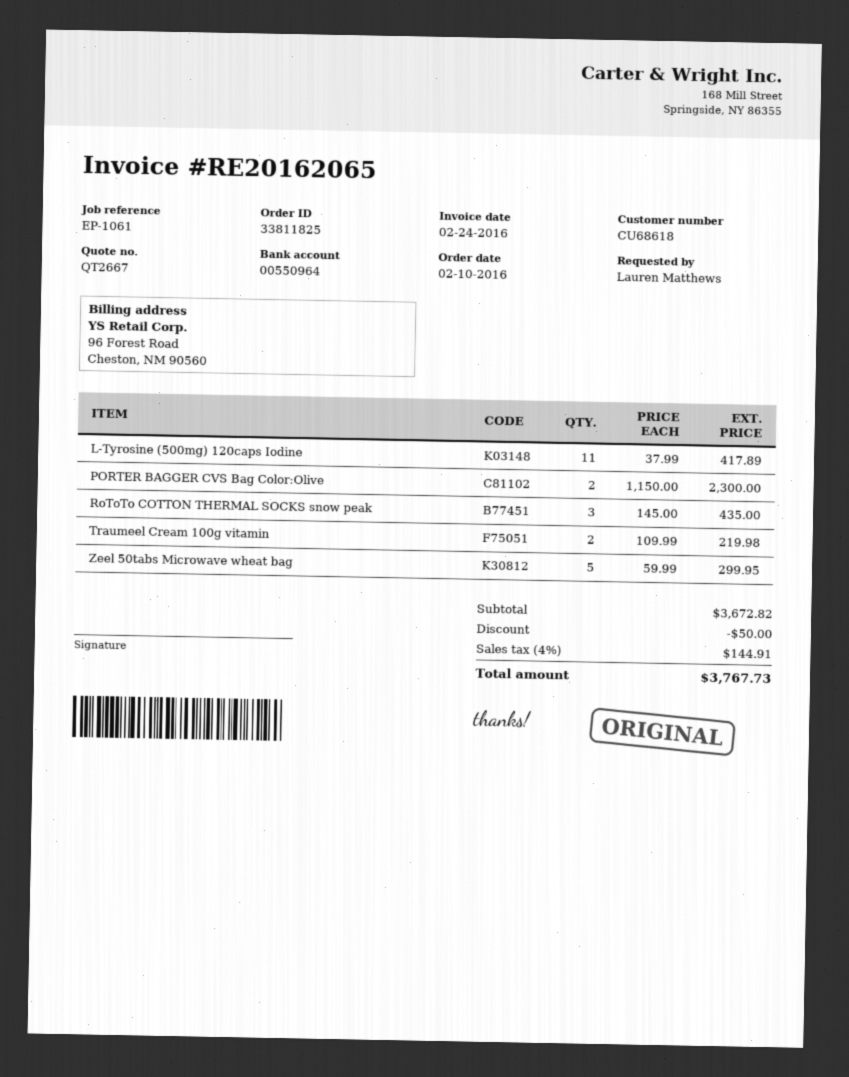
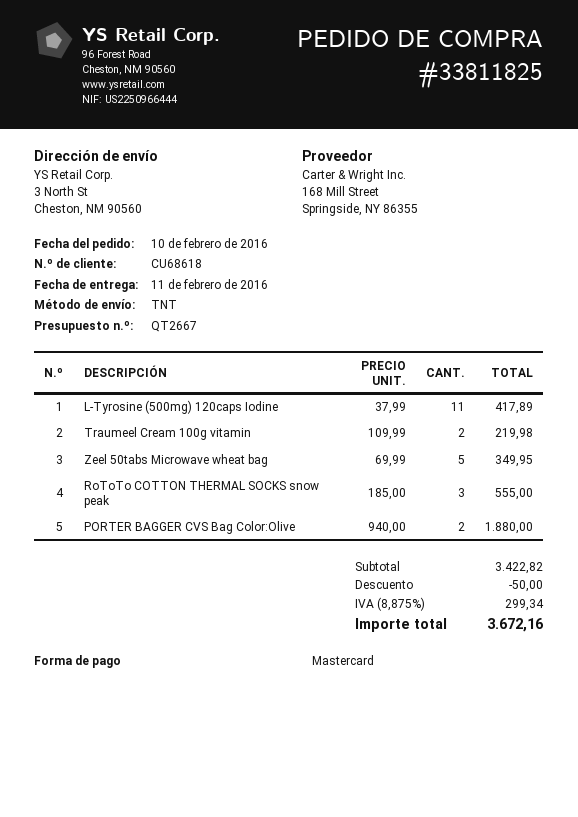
PORTER BAGGER CVS Bag Color:Olive: 2 x 1150.00 = 2300.00 -> 2 x 940.00 = 1880.00
RoToTo COTTON THERMAL SOCKS snow peak: 3 x 145.00 = 435.00 -> 3 x 185.00 = 555.00
Zeel 50tabs Microwave wheat bag: 5 x 59.99 = 299.95 -> 5 x 69.99 = 349.95
subtotal: 3672.82 -> 3422.82
tax: 4% = 144.91 -> 8.875% = 299.34
total: 3767.73 -> 3672.16

